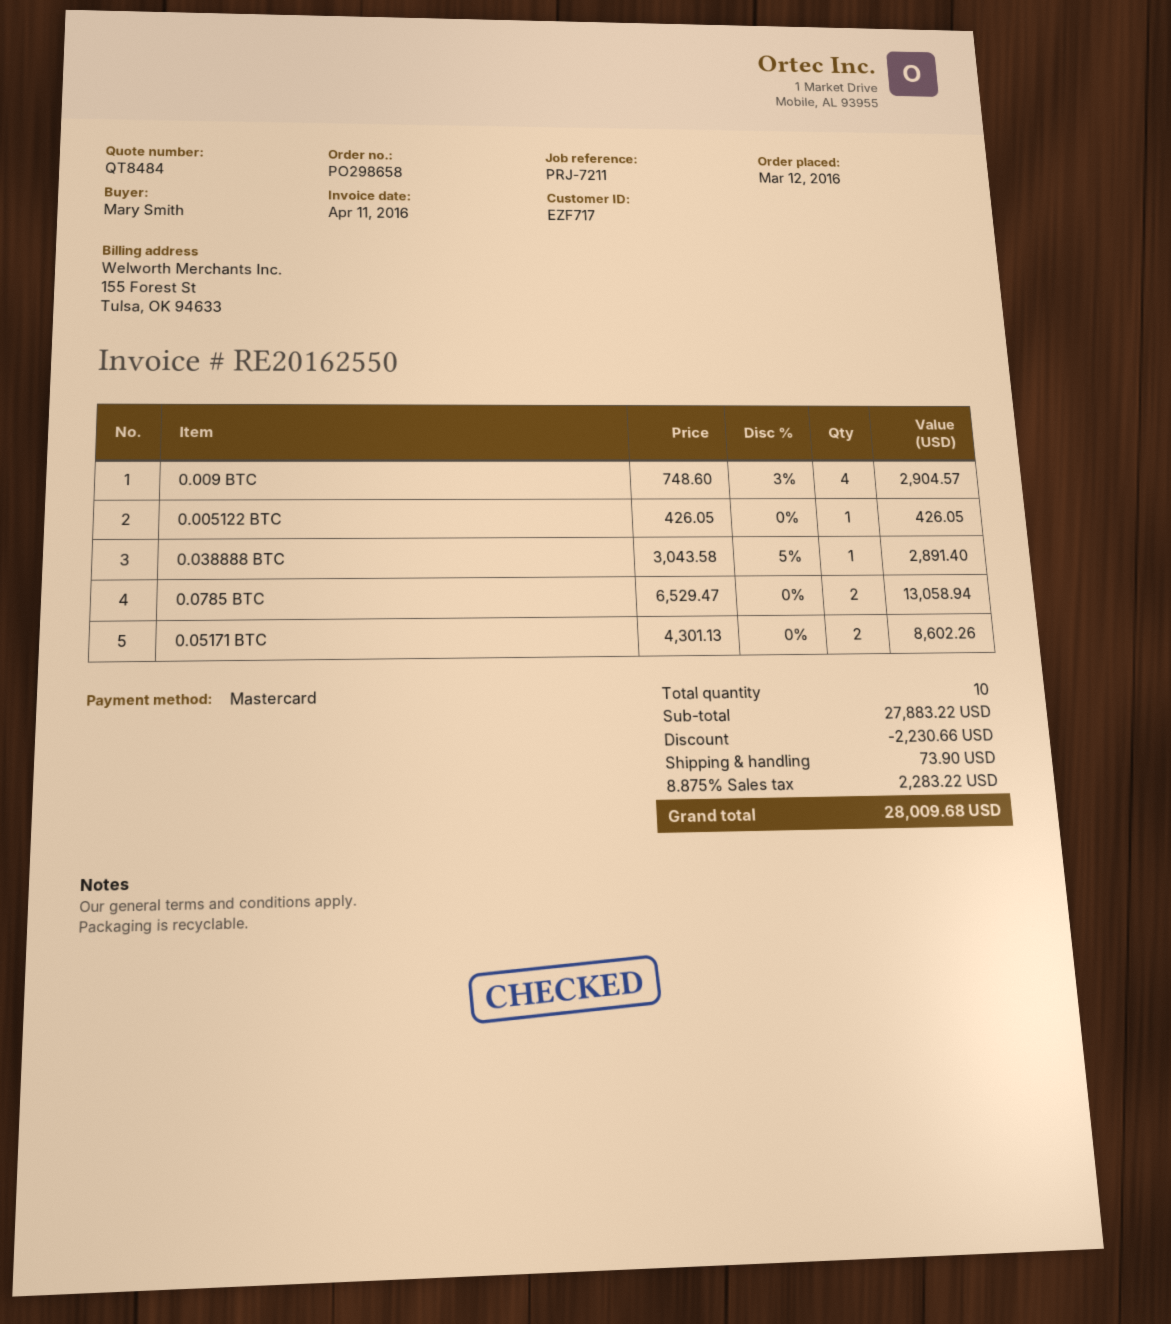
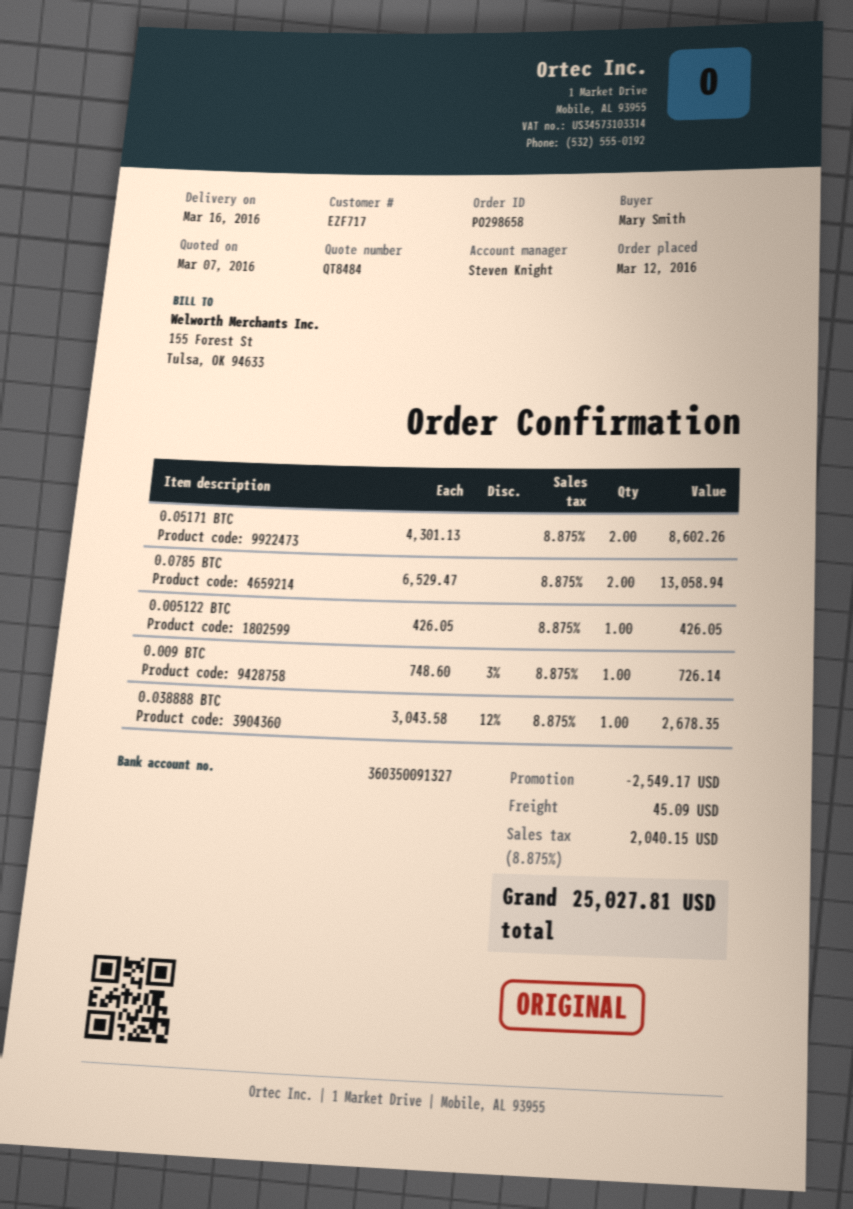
0.009 BTC: 4 x 748.60 - 3% = 2904.57 -> 1 x 748.60 - 3% = 726.14
0.038888 BTC: 1 x 3043.58 - 5% = 2891.40 -> 1 x 3043.58 - 12% = 2678.35
discount: 2230.66 -> 2549.17
shipping: 73.90 -> 45.09
tax: 8.875% = 2283.22 -> 8.875% = 2040.15
total: 28009.68 -> 25027.81

